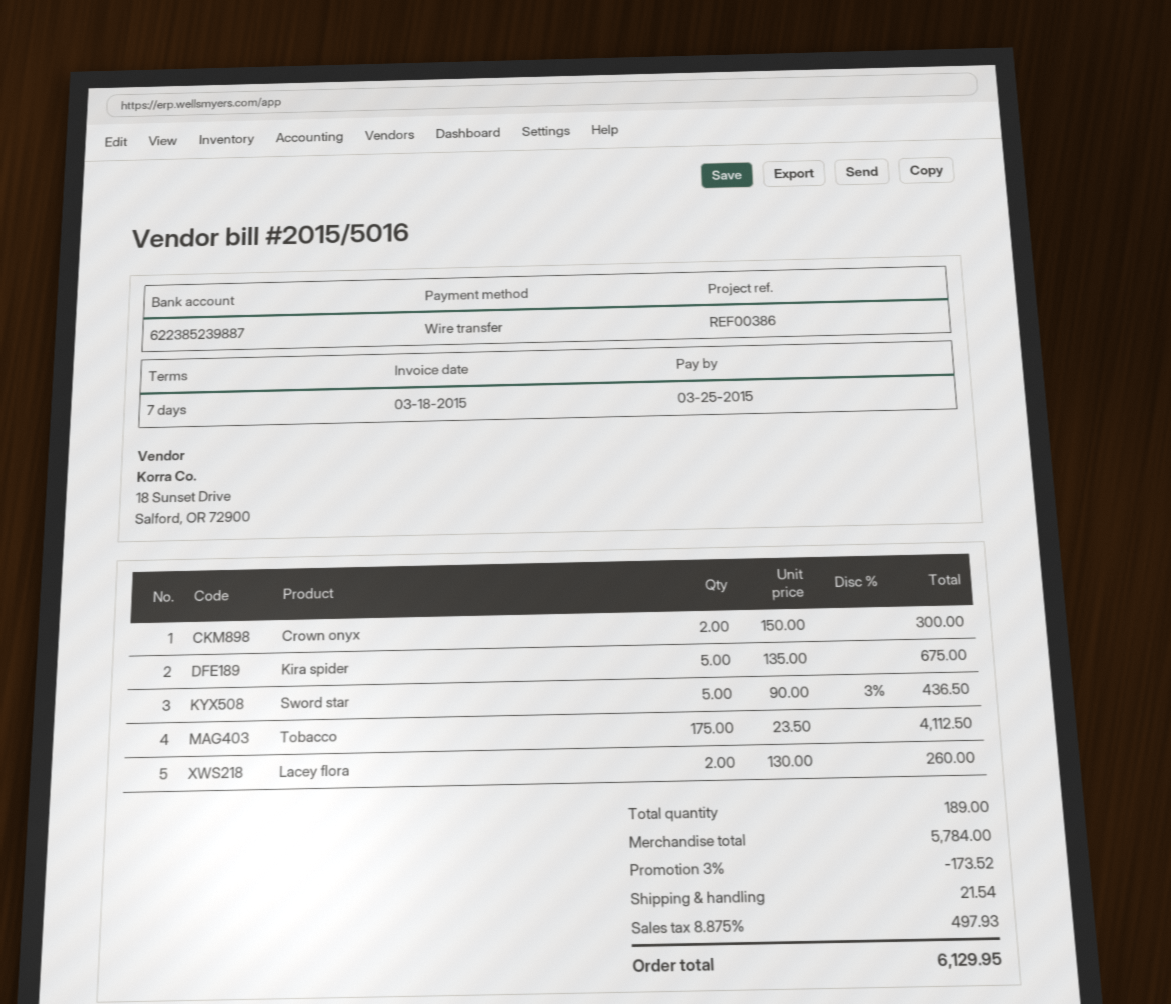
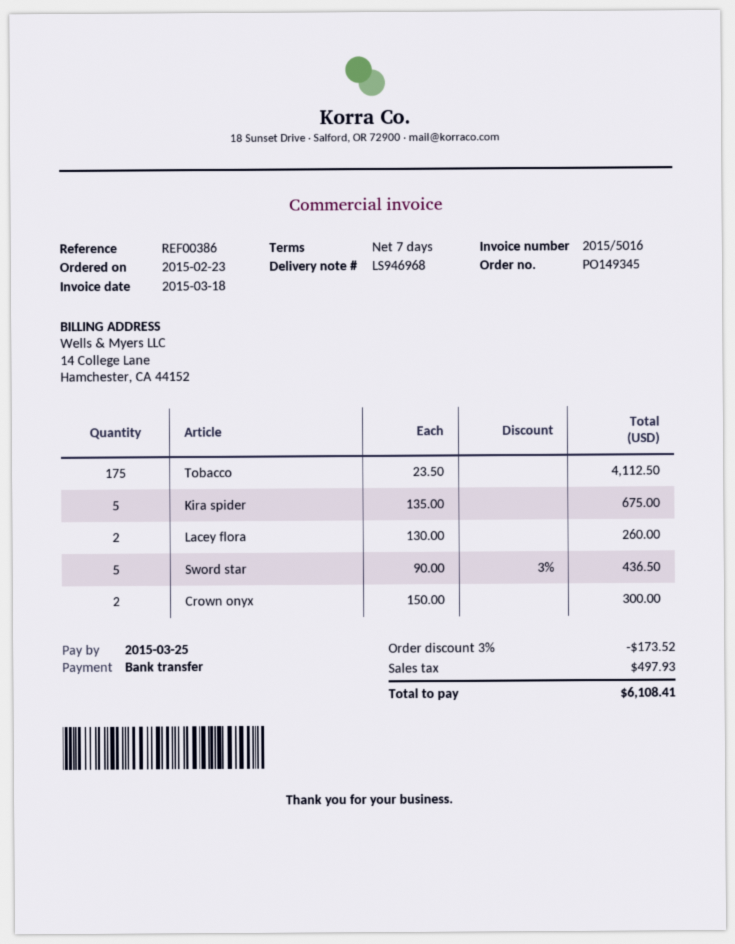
shipping: 21.54 -> none
total: 6129.95 -> 6108.41

